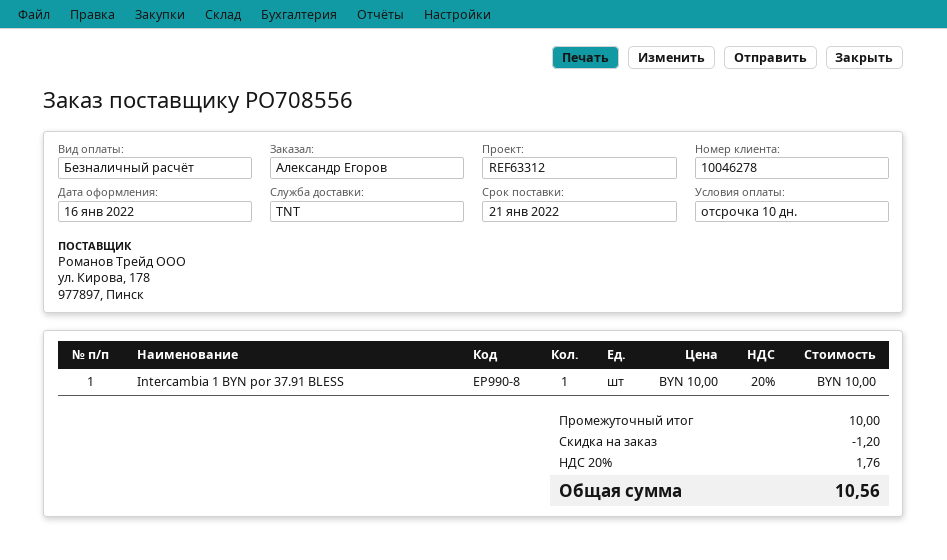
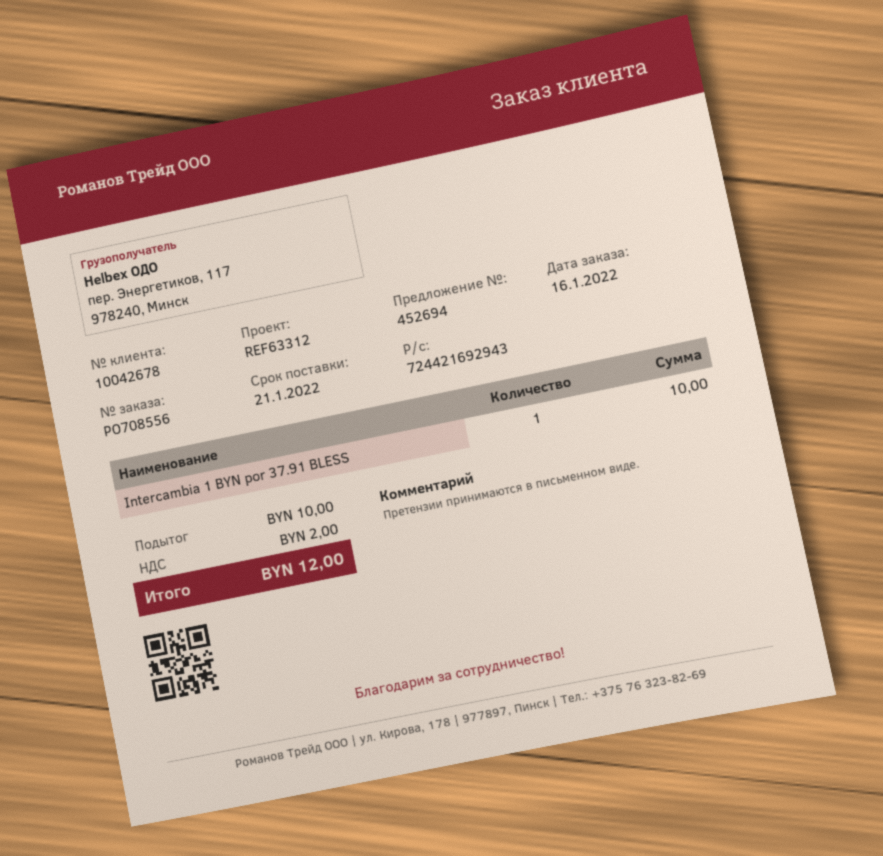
customer number: 10046278 -> 10042678
discount: 1.20 -> none
tax: 1.76 -> 2.00
total: 10.56 -> 12.00

